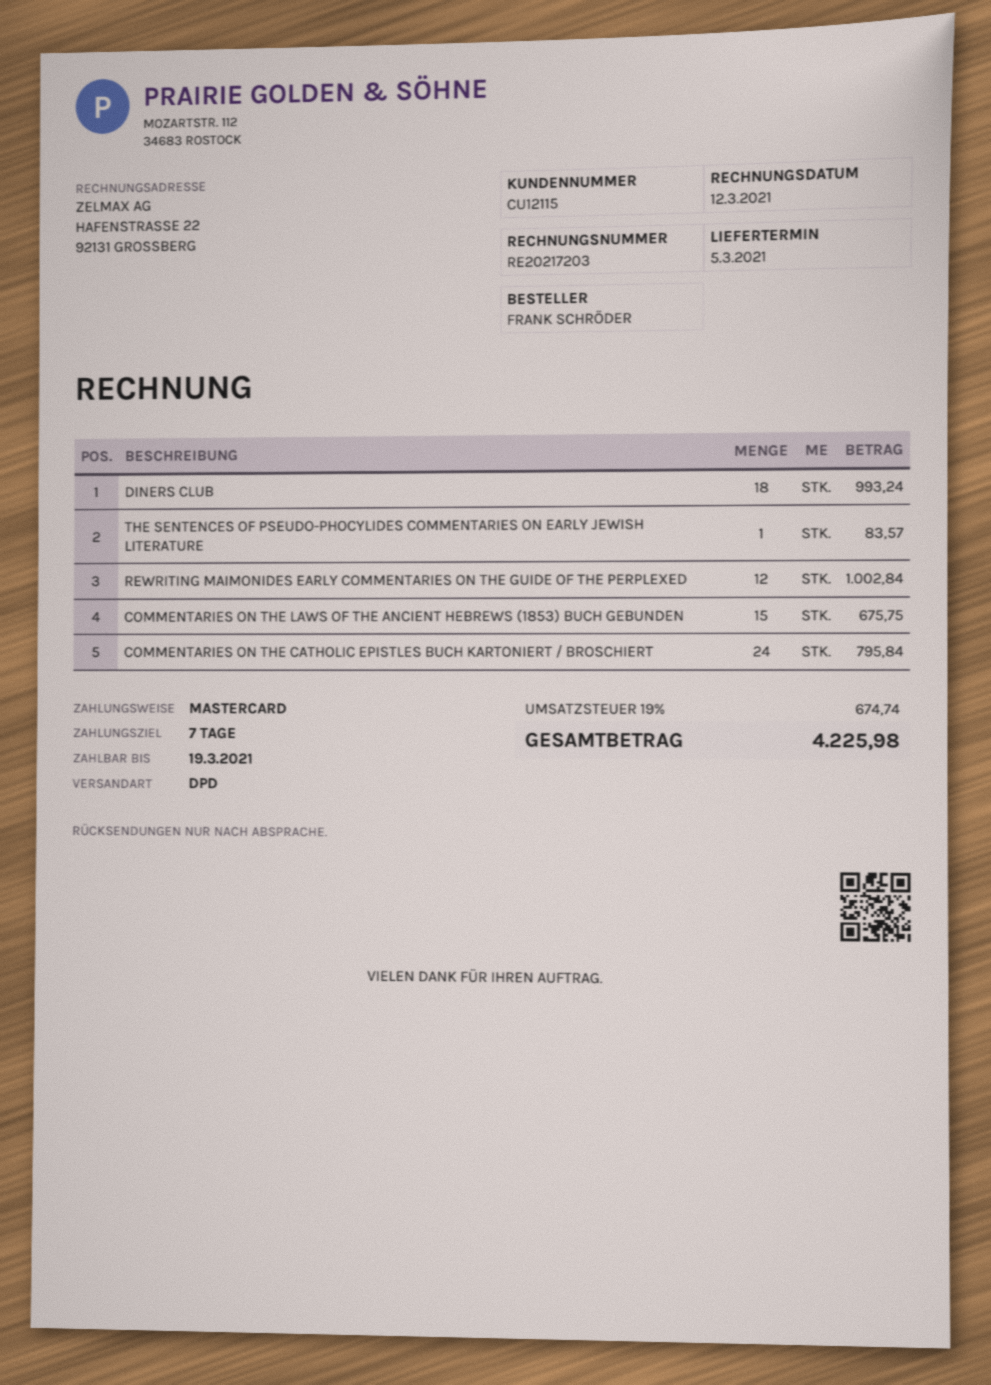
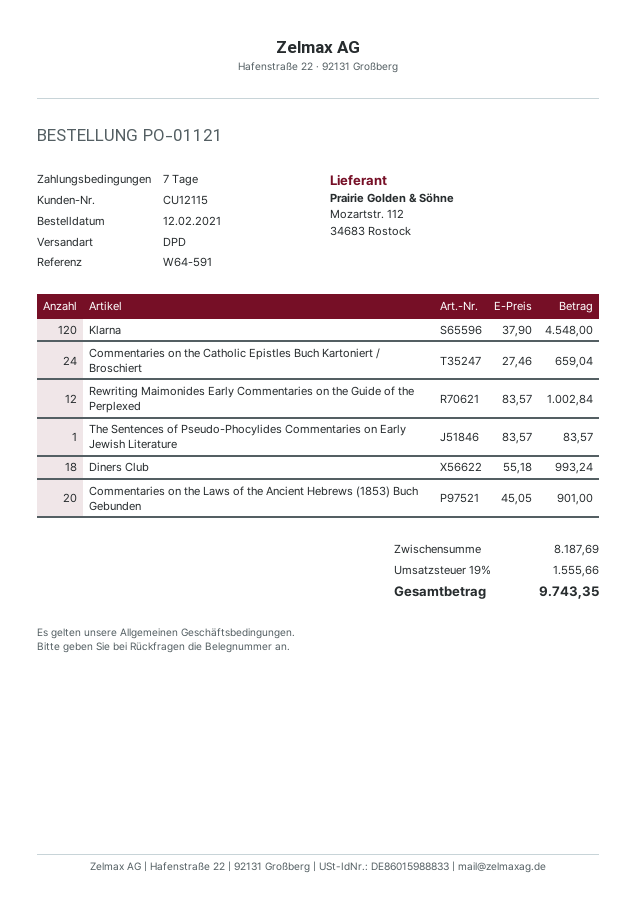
COMMENTARIES ON THE LAWS OF THE ANCIENT HEBREWS (1853) BUCH GEBUNDEN: 15 for 675.75 -> 20 for 901.00
COMMENTARIES ON THE CATHOLIC EPISTLES BUCH KARTONIERT / BROSCHIERT: 24 for 795.84 -> 24 for 659.04
Klarna: none -> 120 for 4548.00
tax: 19% = 674.74 -> 19% = 1555.66
total: 4225.98 -> 9743.35

